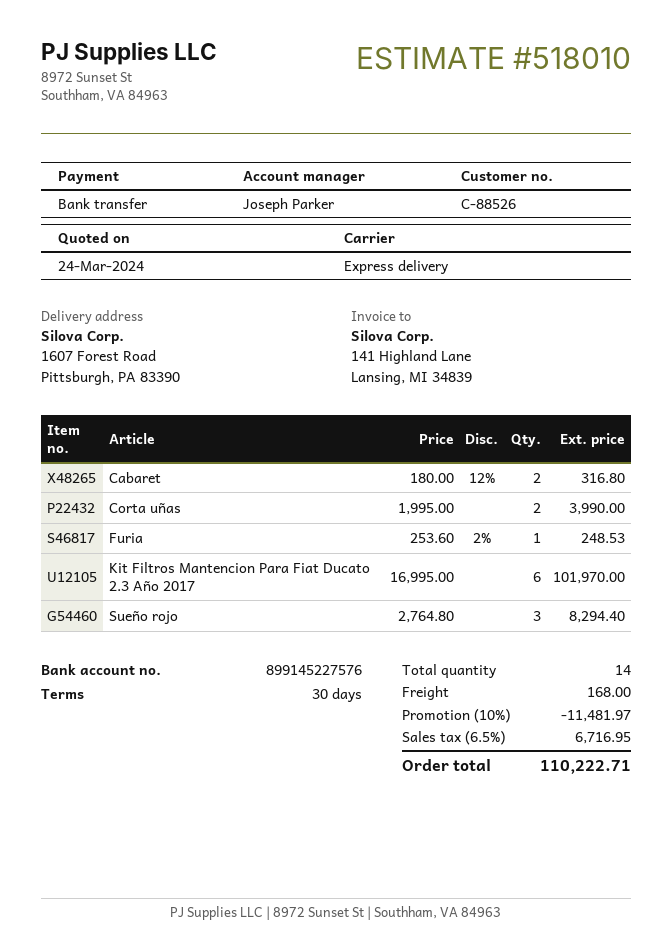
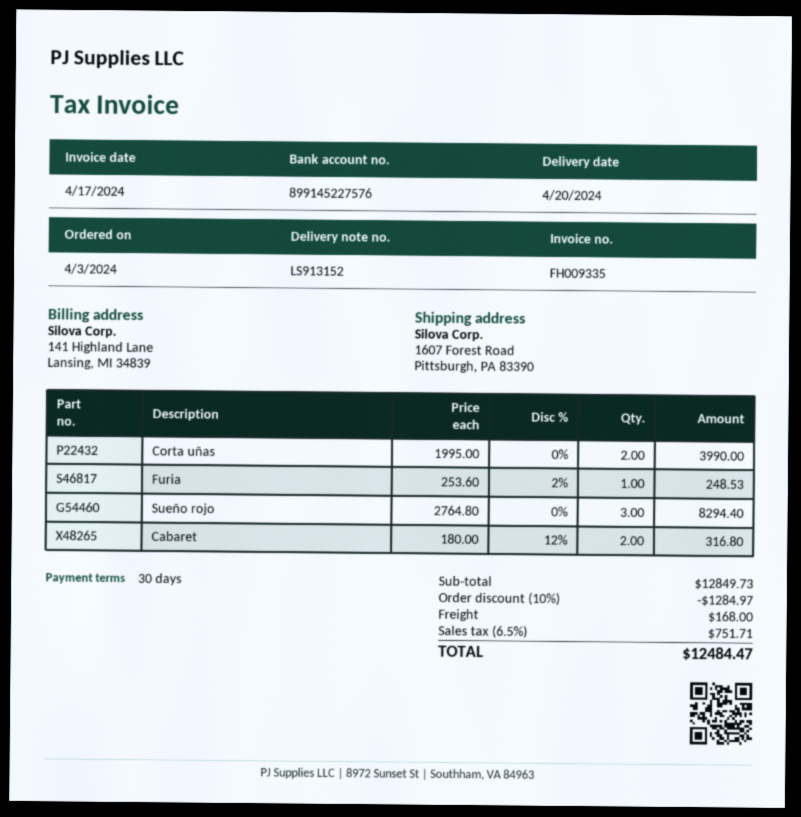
Kit Filtros Mantencion Para Fiat Ducato 2.3 Año 2017: 6 x 16995.00 = 101970.00 -> none
discount: 10% = 11481.97 -> 10% = 1284.97
tax: 6.5% = 6716.95 -> 6.5% = 751.71
total: 110222.71 -> 12484.47

